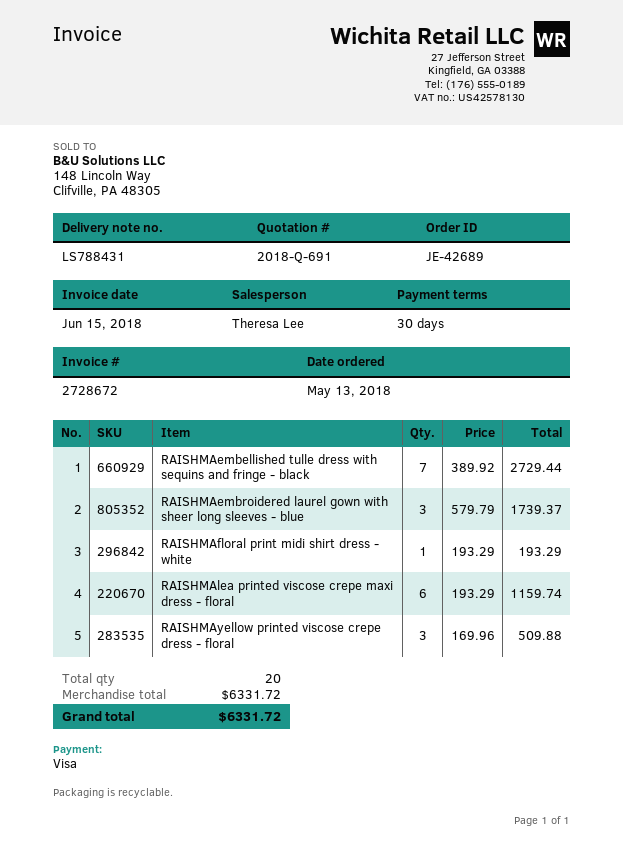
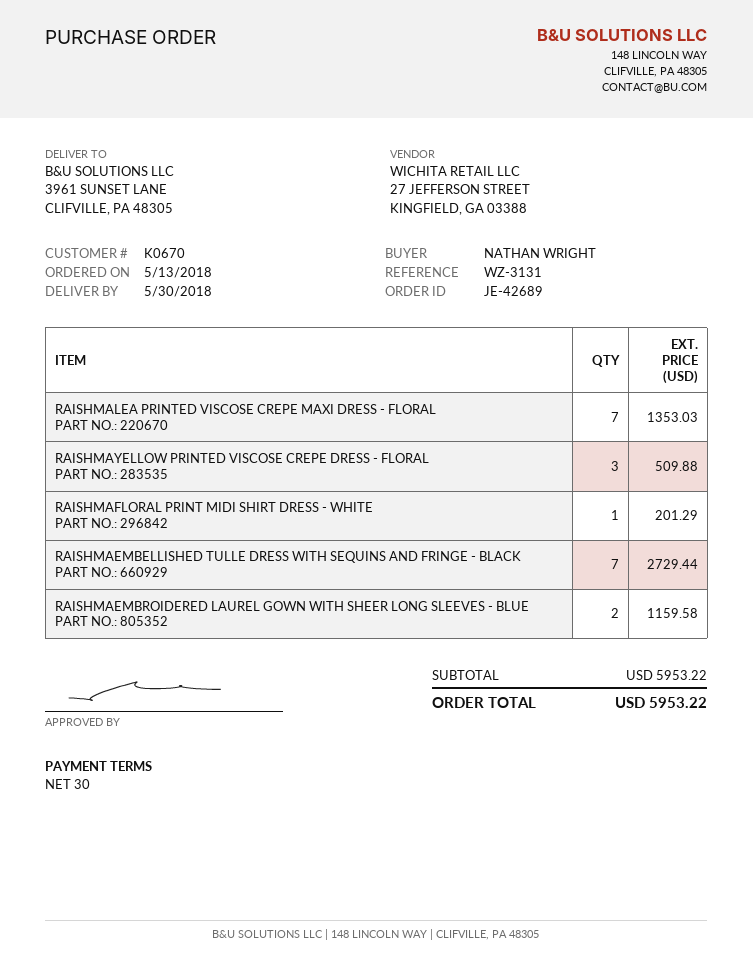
RAISHMAembroidered laurel gown with sheer long sleeves - blue: 3 for 1739.37 -> 2 for 1159.58
RAISHMAfloral print midi shirt dress - white: 1 for 193.29 -> 1 for 201.29
RAISHMAlea printed viscose crepe maxi dress - floral: 6 for 1159.74 -> 7 for 1353.03
subtotal: 6331.72 -> 5953.22
total: 6331.72 -> 5953.22

